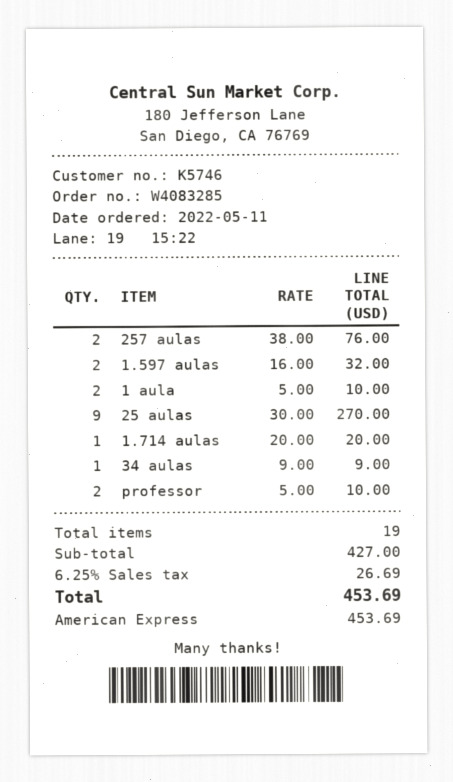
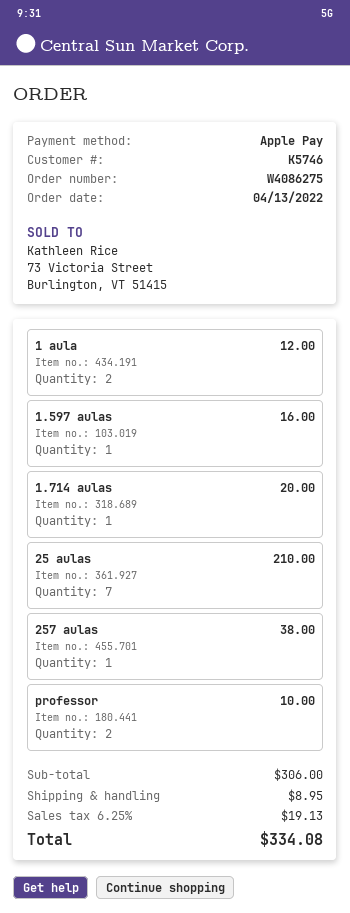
order number: W4083285 -> W4086275
order date: 2022-05-11 -> 2022-04-13
payment method: American Express -> Apple Pay
257 aulas: 2 for 76.00 -> 1 for 38.00
1.597 aulas: 2 for 32.00 -> 1 for 16.00
1 aula: 2 for 10.00 -> 2 for 12.00
25 aulas: 9 for 270.00 -> 7 for 210.00
34 aulas: 1 for 9.00 -> none
subtotal: 427.00 -> 306.00
shipping: none -> 8.95
tax: 6.25% = 26.69 -> 6.25% = 19.13
total: 453.69 -> 334.08

